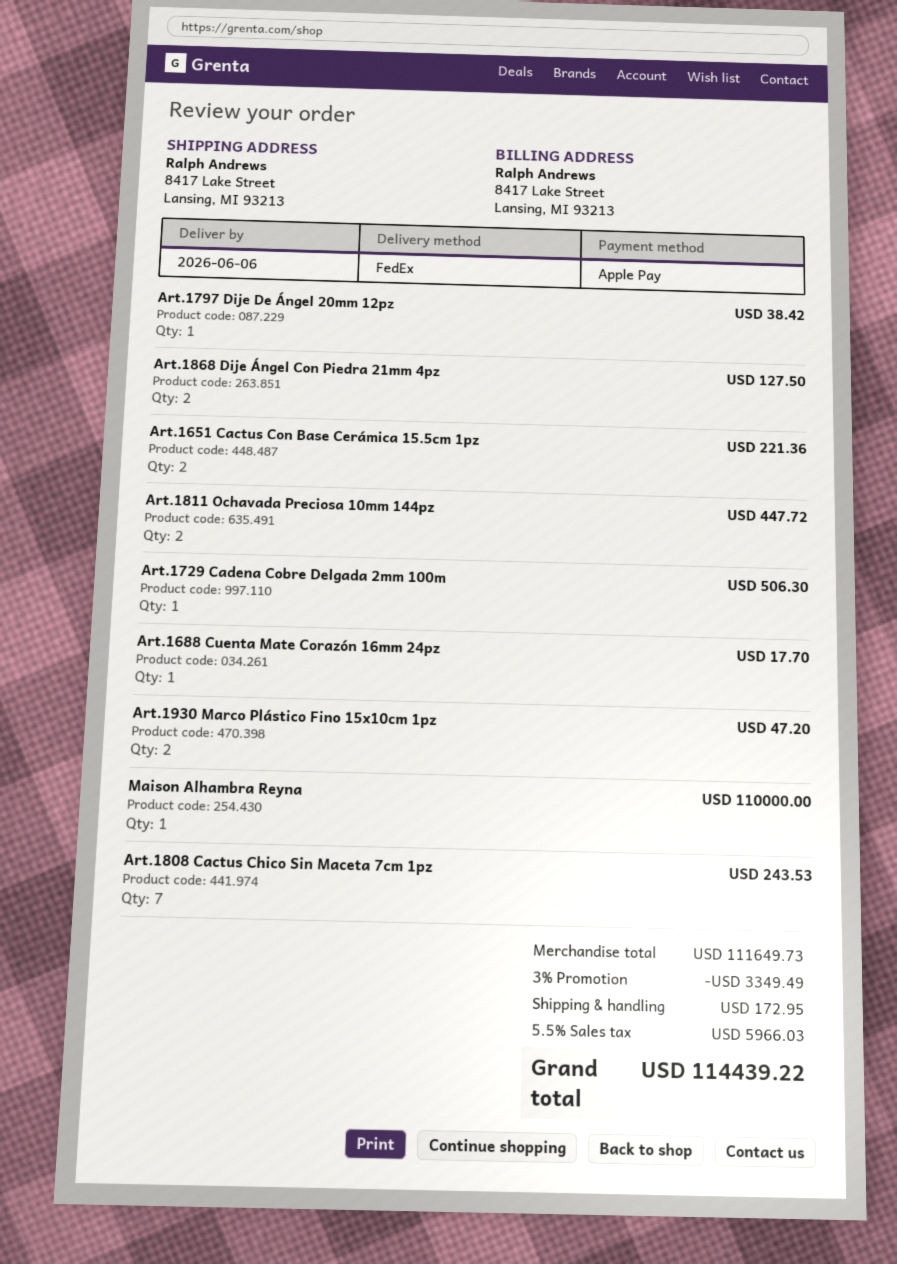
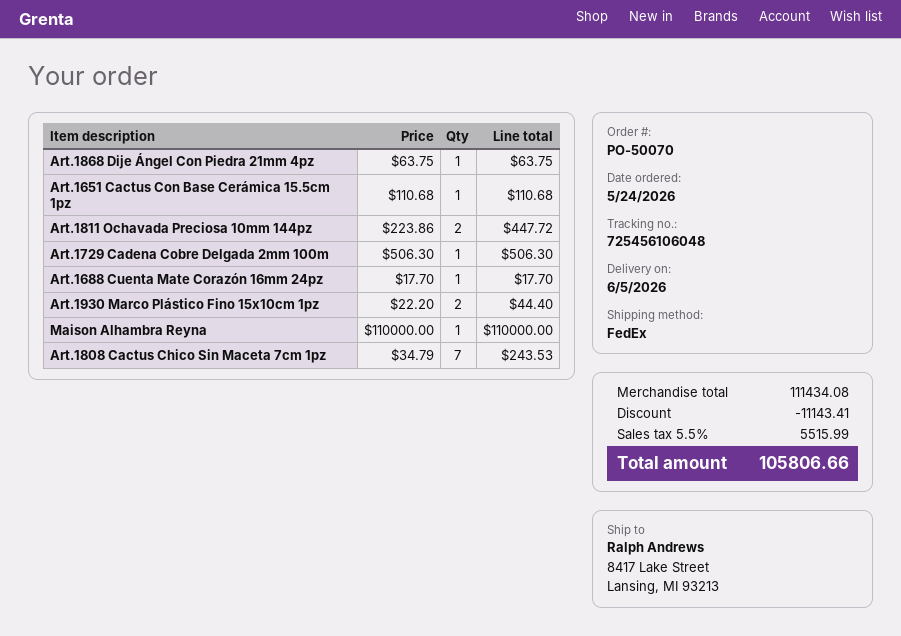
delivery date: 2026-06-06 -> 2026-06-05
Art.1797 Dije De Ángel 20mm 12pz: 1 for 38.42 -> none
Art.1868 Dije Ángel Con Piedra 21mm 4pz: 2 for 127.50 -> 1 for 63.75
Art.1651 Cactus Con Base Cerámica 15.5cm 1pz: 2 for 221.36 -> 1 for 110.68
Art.1930 Marco Plástico Fino 15x10cm 1pz: 2 for 47.20 -> 2 for 44.40
subtotal: 111649.73 -> 111434.08
discount: 3349.49 -> 11143.41
shipping: 172.95 -> none
tax: 5.5% = 5966.03 -> 5.5% = 5515.99
total: 114439.22 -> 105806.66

